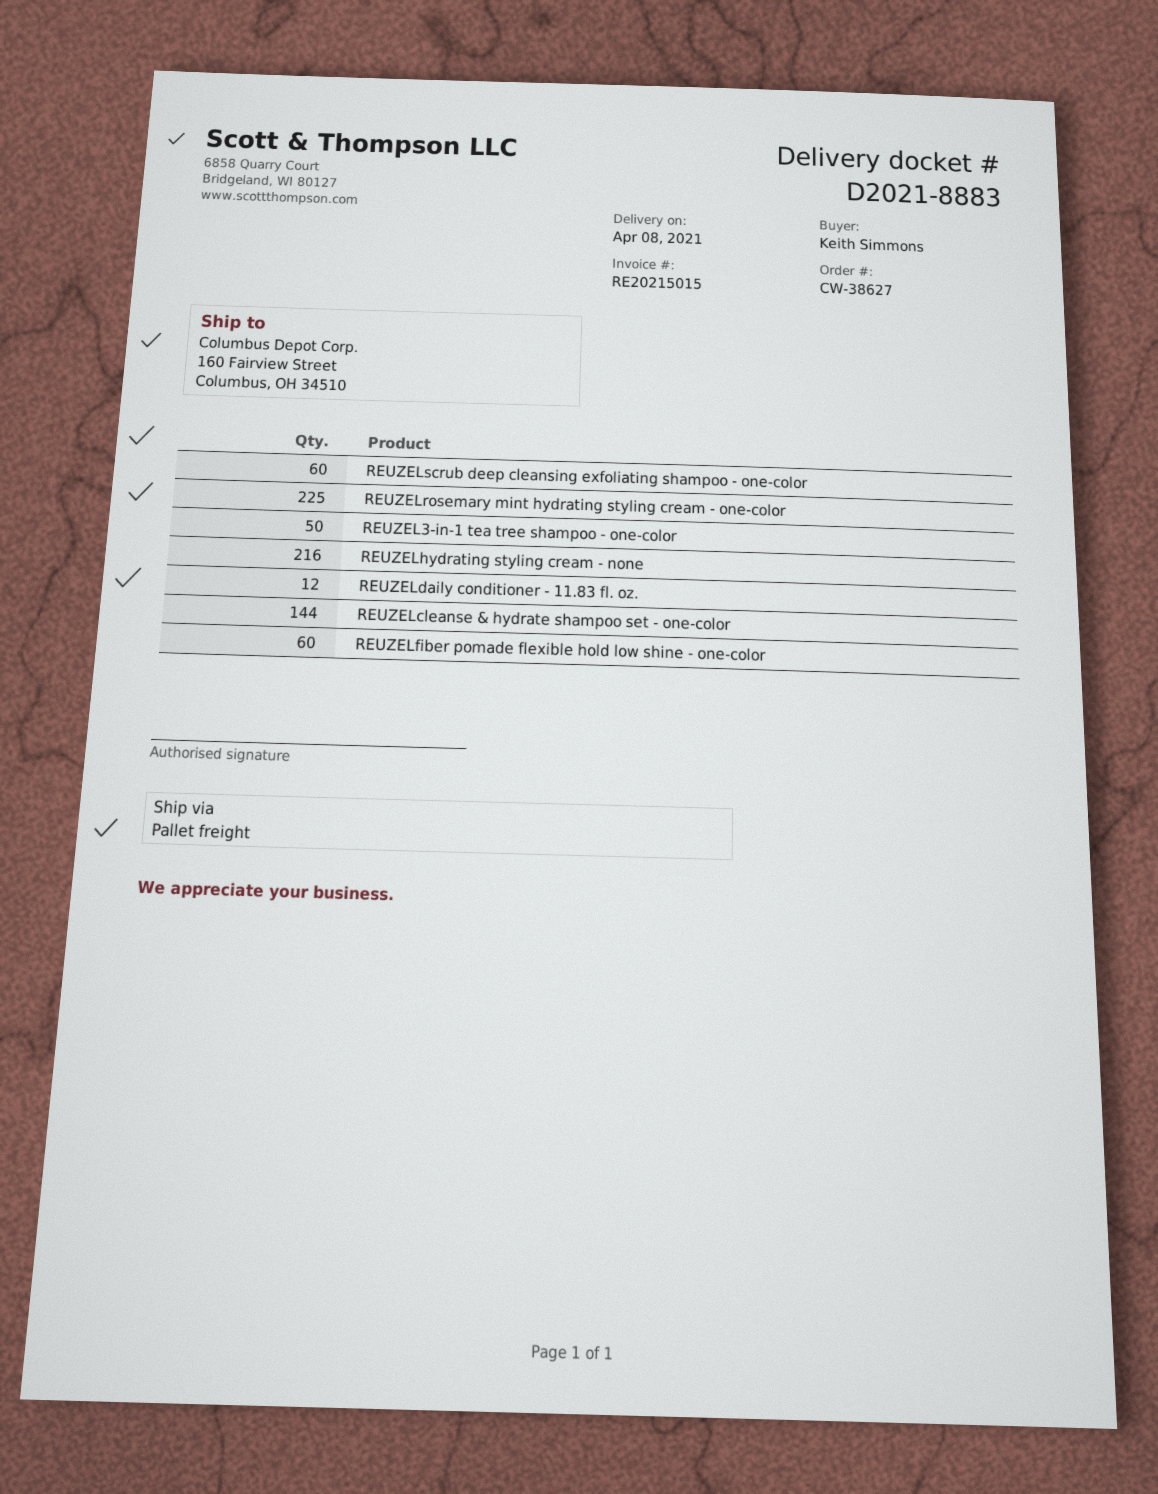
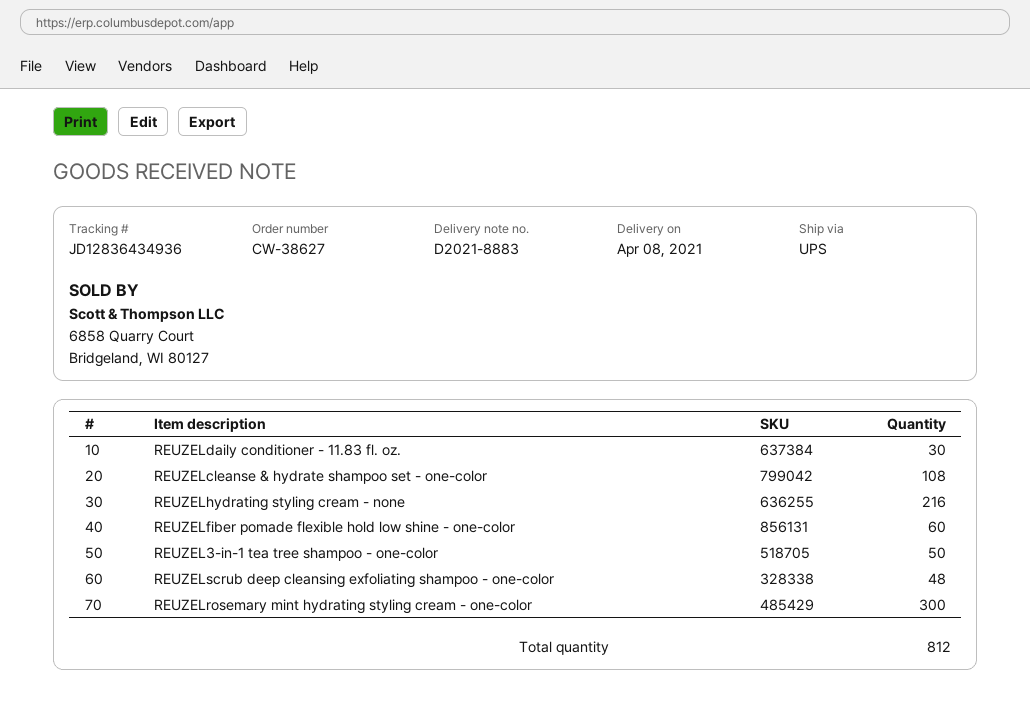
shipping method: pallet freight -> UPS
REUZELscrub deep cleansing exfoliating shampoo - one-color: 60 -> 48
REUZELrosemary mint hydrating styling cream - one-color: 225 -> 300
REUZELdaily conditioner - 11.83 fl. oz.: 12 -> 30
REUZELcleanse & hydrate shampoo set - one-color: 144 -> 108

